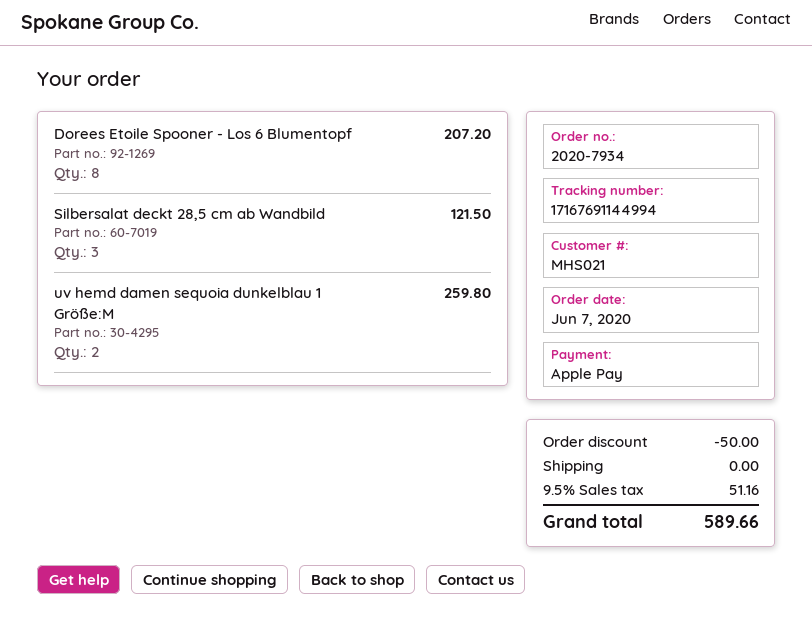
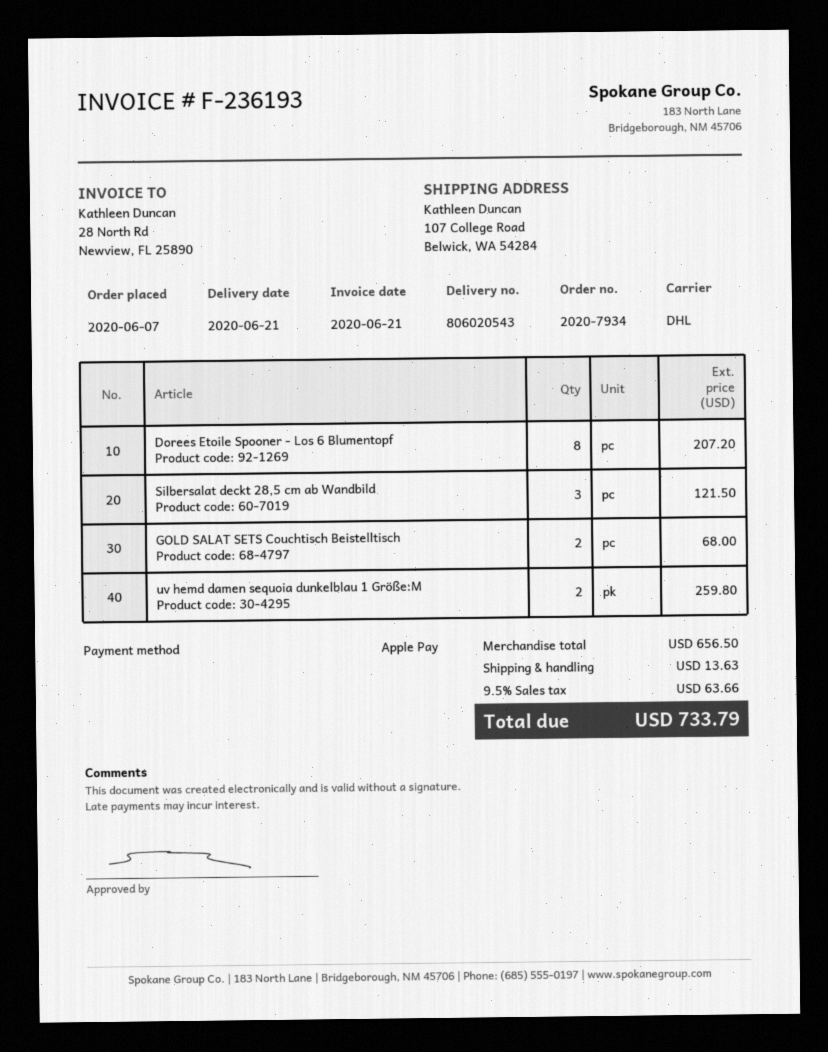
GOLD SALAT SETS Couchtisch Beistelltisch: none -> 2 for 68.00
discount: 50.00 -> none
shipping: 0.00 -> 13.63
tax: 9.5% = 51.16 -> 9.5% = 63.66
total: 589.66 -> 733.79

